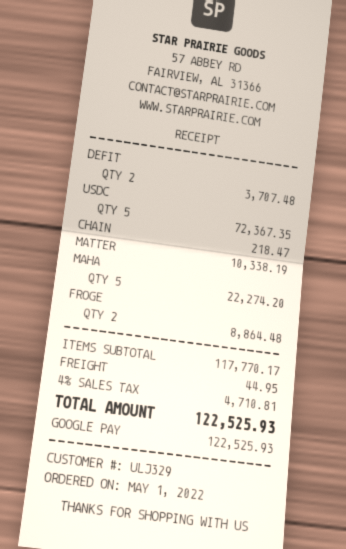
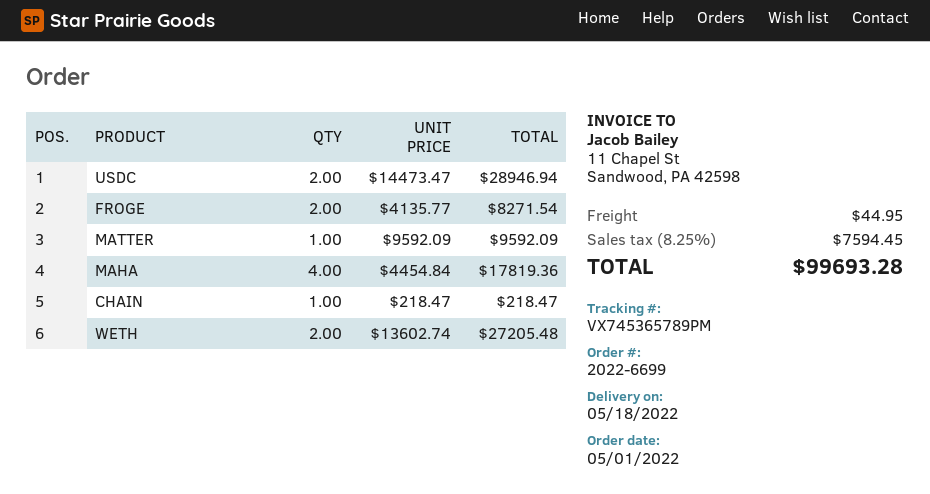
DEFIT: 2 for 3707.48 -> none
USDC: 5 for 72367.35 -> 2 for 28946.94
MATTER: 1 for 10338.19 -> 1 for 9592.09
MAHA: 5 for 22274.20 -> 4 for 17819.36
FROGE: 2 for 8864.48 -> 2 for 8271.54
WETH: none -> 2 for 27205.48
tax: 4% = 4710.81 -> 8.25% = 7594.45
total: 122525.93 -> 99693.28

